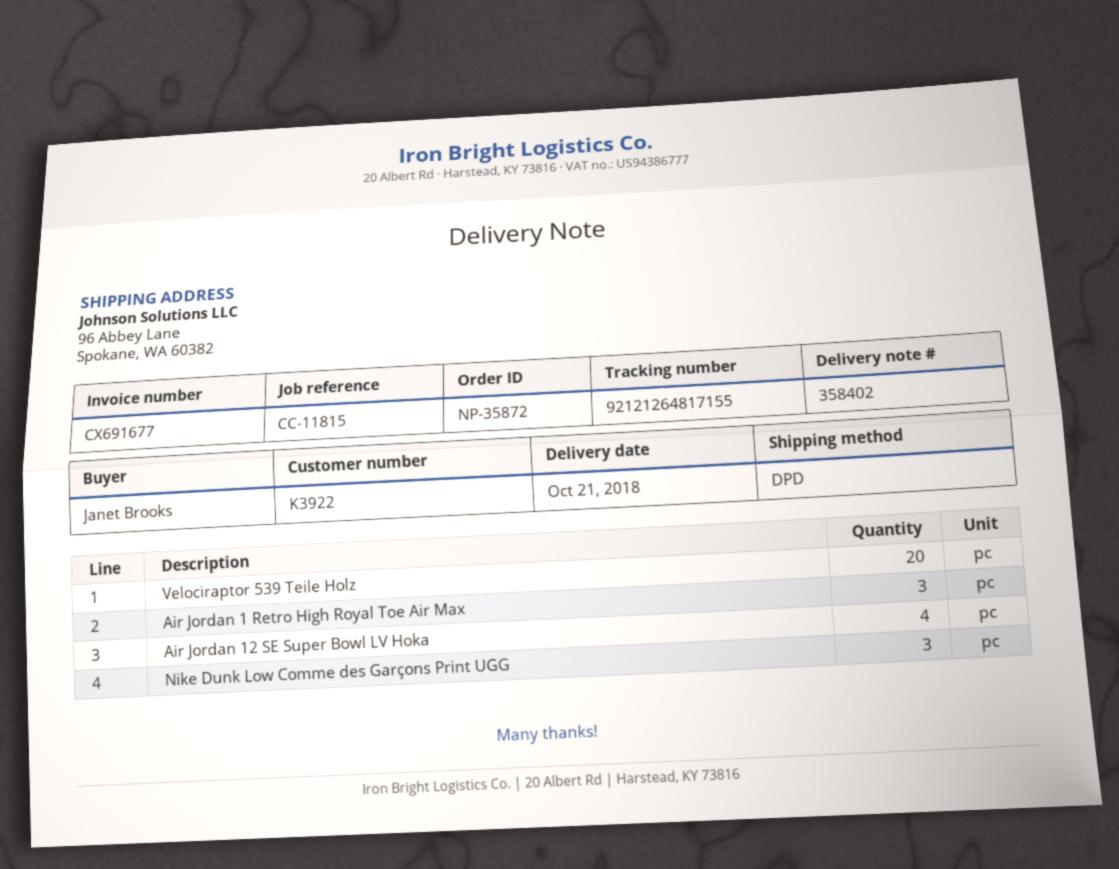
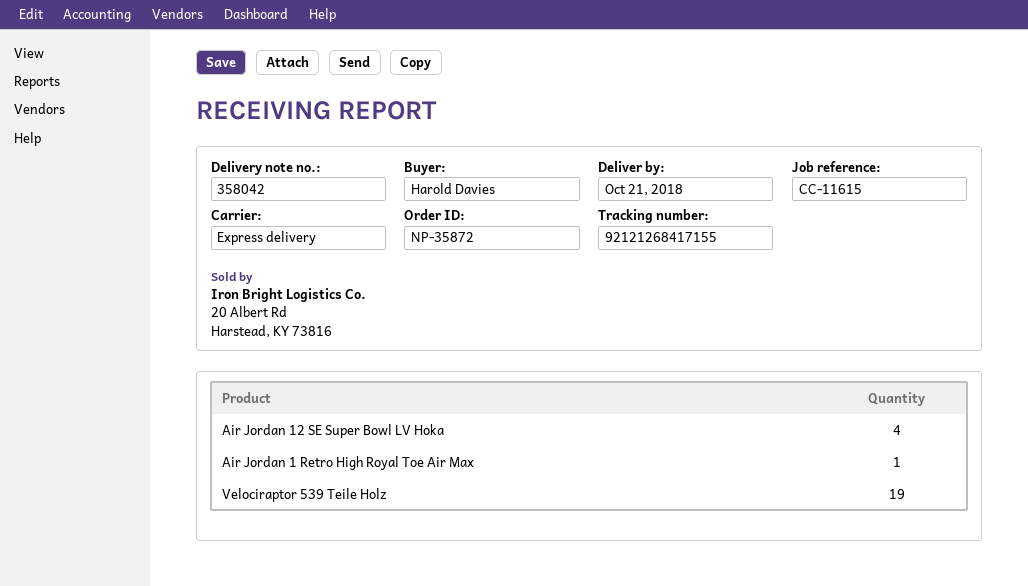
delivery note number: 358402 -> 358042
reference: CC-11815 -> CC-11615
ordered by: Janet Brooks -> Harold Davies
shipping method: DPD -> express
tracking number: 92121264817155 -> 92121268417155
Velociraptor 539 Teile Holz: 20 -> 19
Air Jordan 1 Retro High Royal Toe Air Max: 3 -> 1
Nike Dunk Low Comme des Garçons Print UGG: 3 -> none

